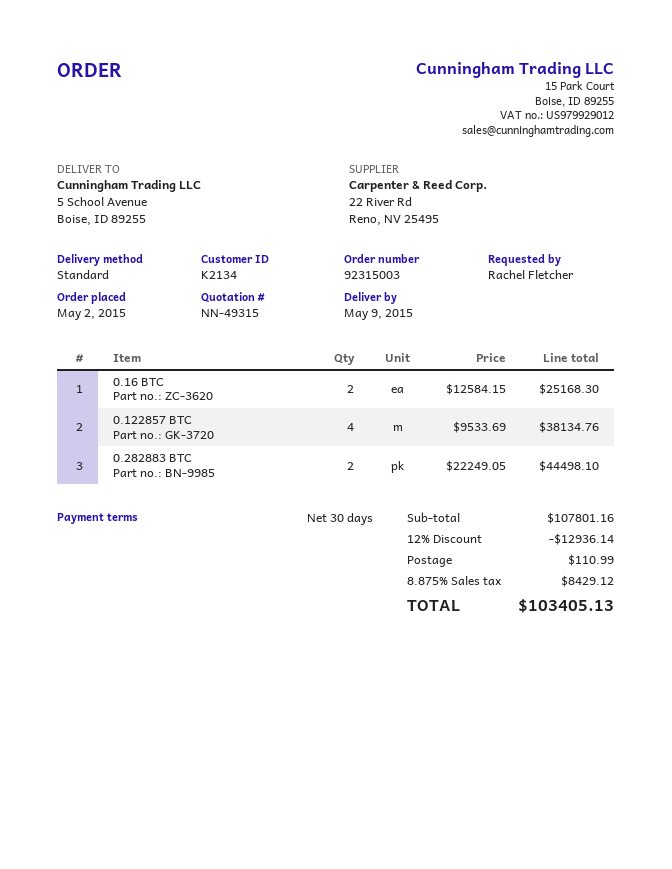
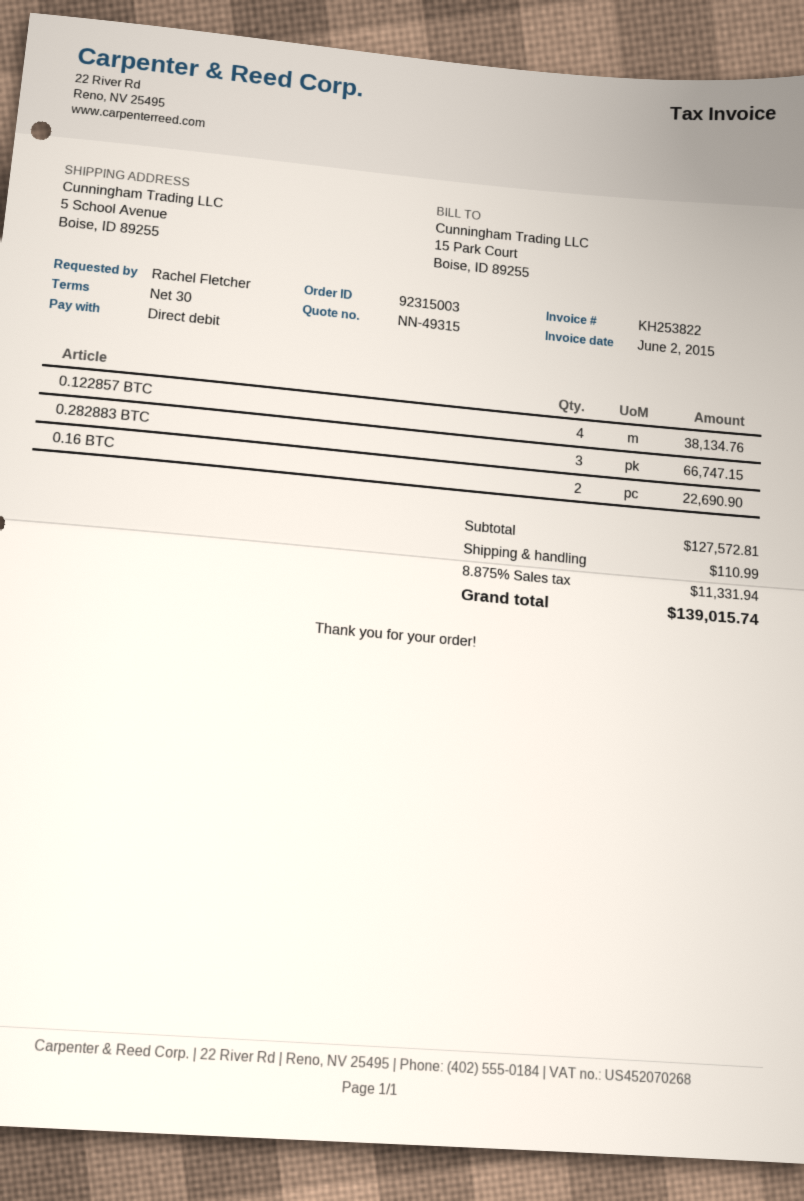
0.16 BTC: 2 for 25168.30 -> 2 for 22690.90
0.282883 BTC: 2 for 44498.10 -> 3 for 66747.15
subtotal: 107801.16 -> 127572.81
discount: 12% = 12936.14 -> none
tax: 8.875% = 8429.12 -> 8.875% = 11331.94
total: 103405.13 -> 139015.74

